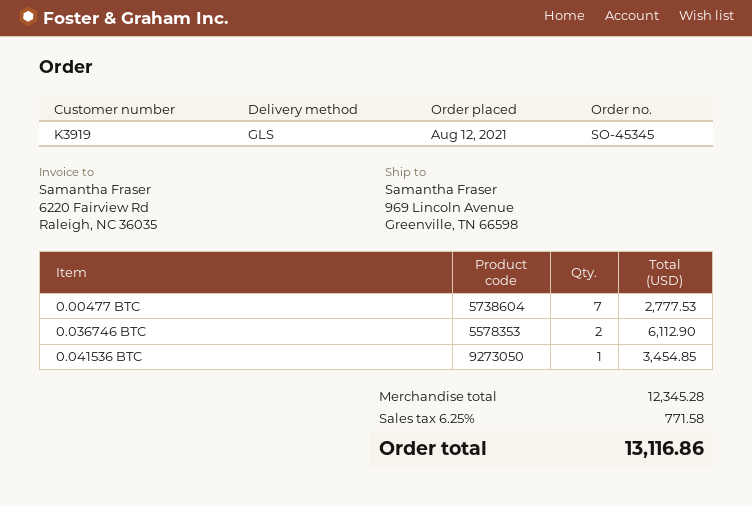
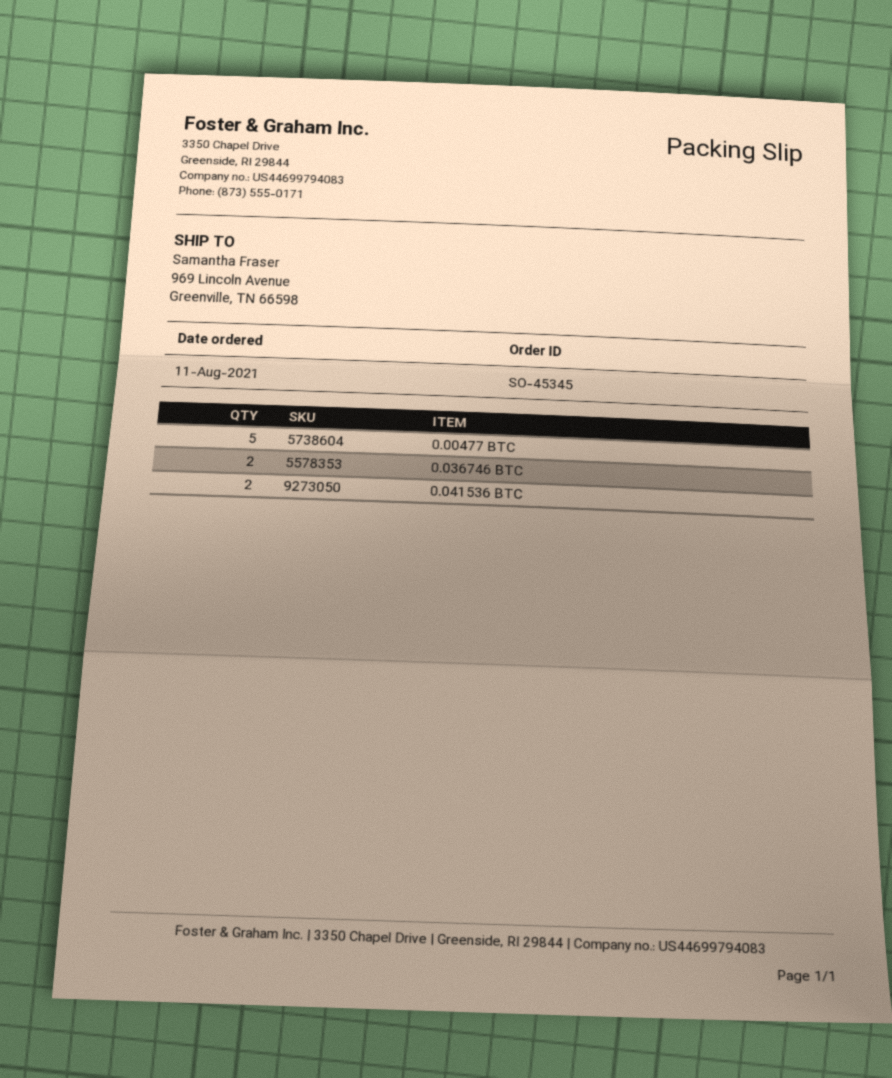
order date: 2021-08-12 -> 2021-08-11
0.00477 BTC: 7 -> 5
0.041536 BTC: 1 -> 2

